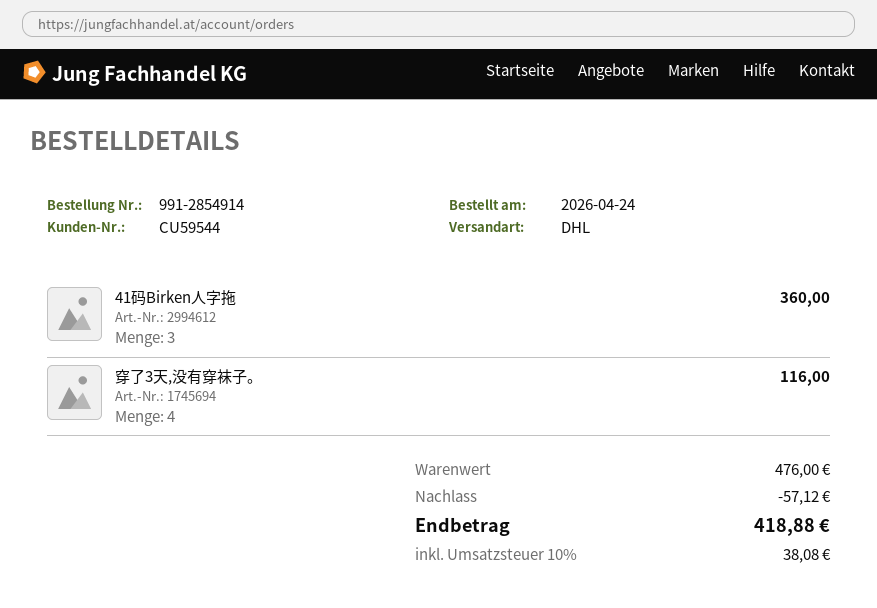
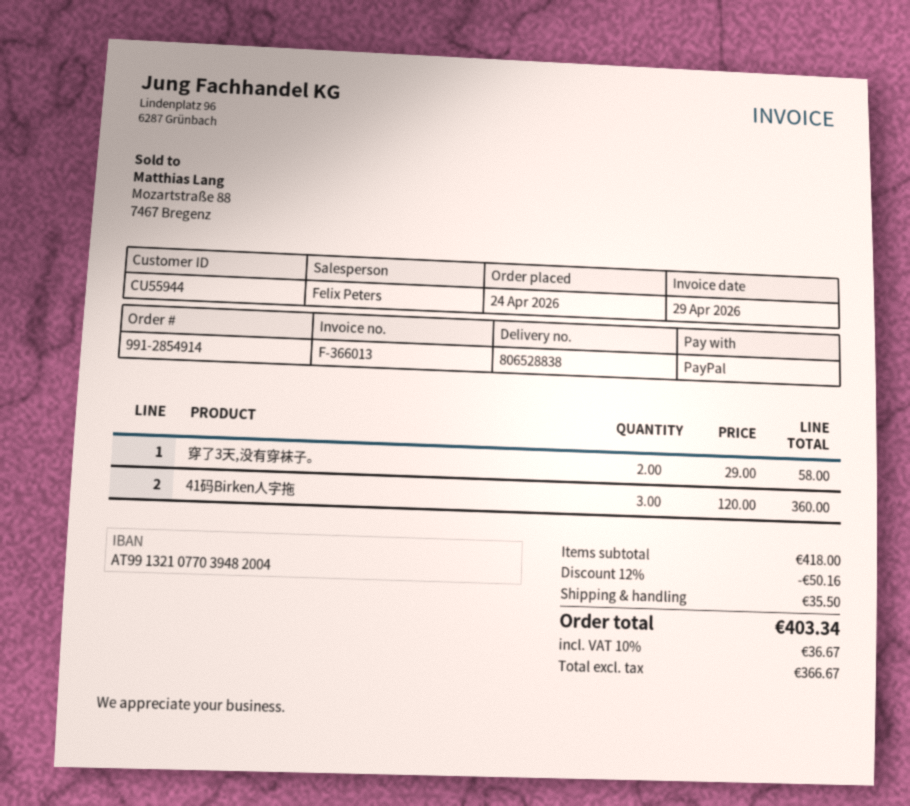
customer number: CU59544 -> CU55944
穿了3天,没有穿袜子。: 4 for 116.00 -> 2 for 58.00
subtotal: 476.00 -> 418.00
discount: 57.12 -> 50.16
shipping: none -> 35.50
tax: 10% = 38.08 -> 10% = 36.67
total: 418.88 -> 403.34

